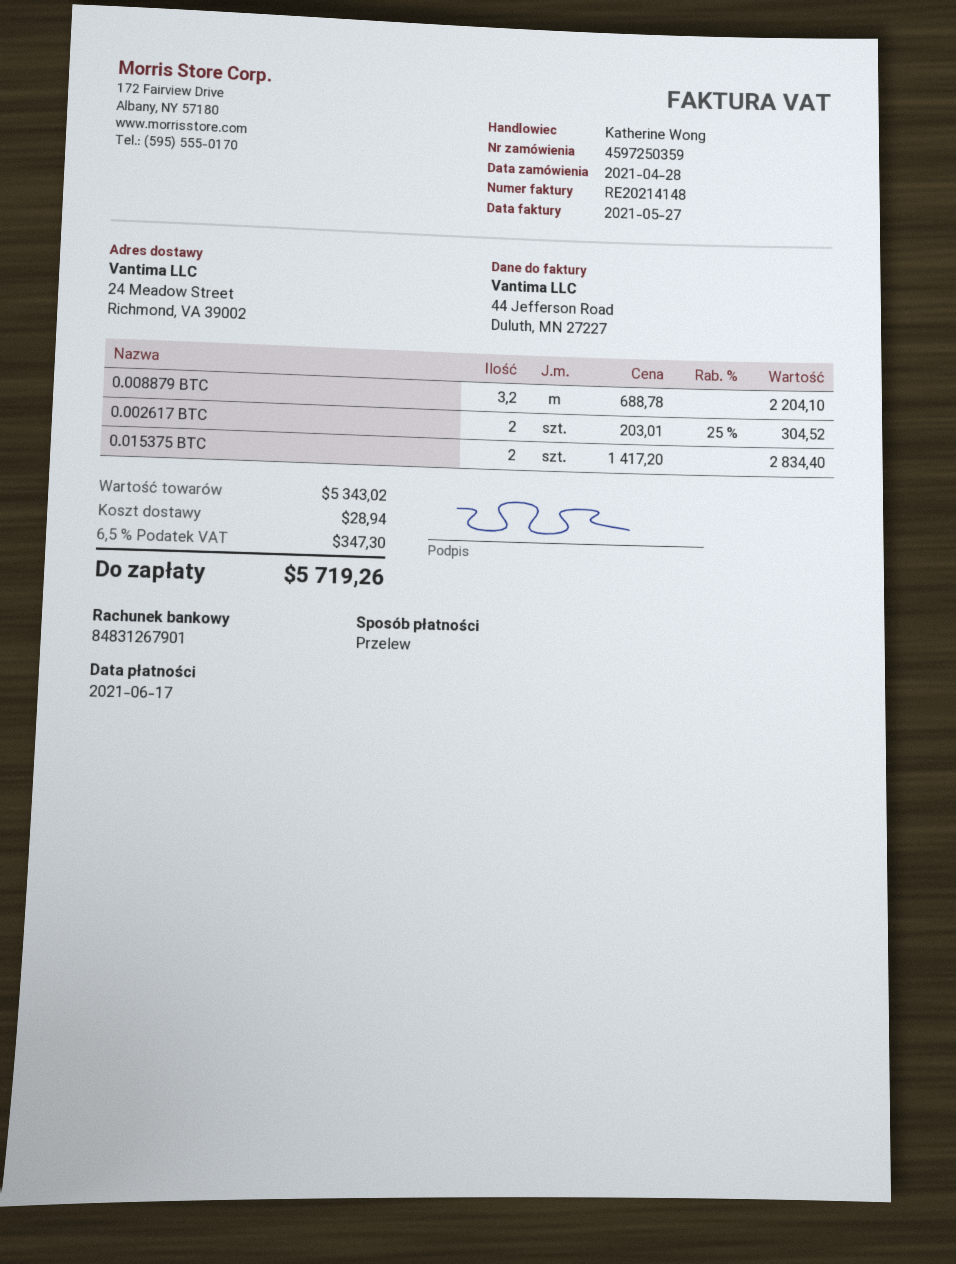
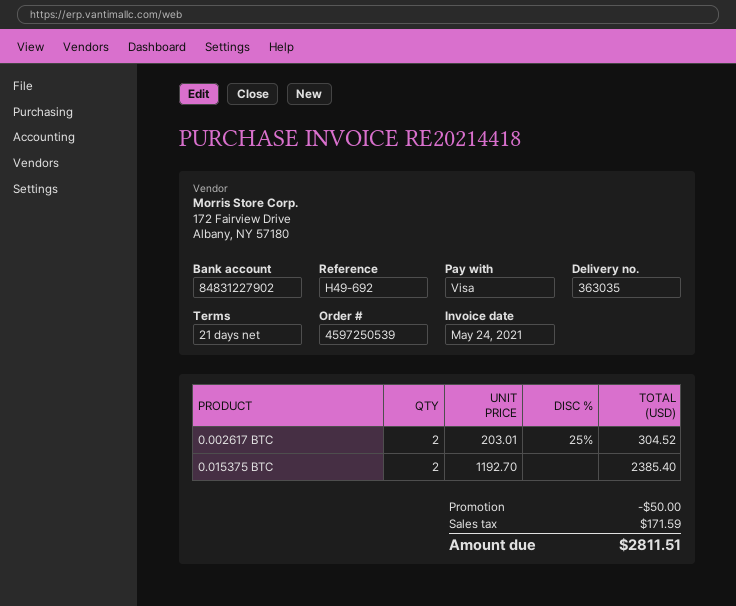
order number: 4597250359 -> 4597250539
invoice number: RE20214148 -> RE20214418
invoice date: 2021-05-27 -> 2021-05-24
payment method: bank transfer -> Visa
bank account: 84831267901 -> 84831227902
0.008879 BTC: 3.2 x 688.78 = 2204.10 -> none
0.015375 BTC: 2 x 1417.20 = 2834.40 -> 2 x 1192.70 = 2385.40
discount: none -> 50.00
shipping: 28.94 -> none
tax: 347.30 -> 171.59
total: 5719.26 -> 2811.51

